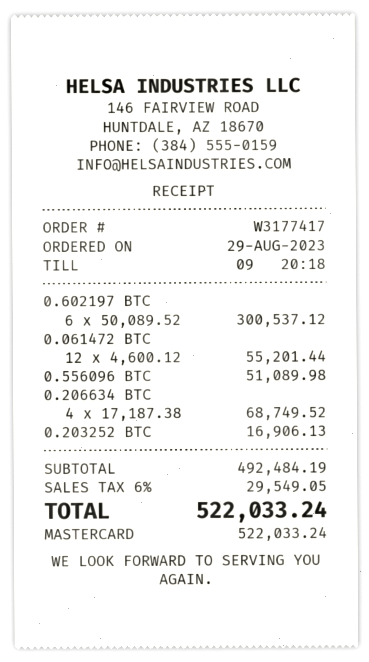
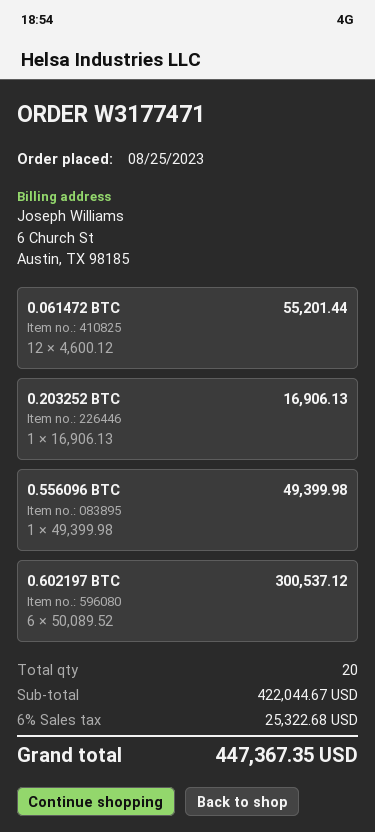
order number: W3177417 -> W3177471
order date: 2023-08-29 -> 2023-08-25
0.556096 BTC: 1 x 51089.98 = 51089.98 -> 1 x 49399.98 = 49399.98
0.206634 BTC: 4 x 17187.38 = 68749.52 -> none
subtotal: 492484.19 -> 422044.67
tax: 6% = 29549.05 -> 6% = 25322.68
total: 522033.24 -> 447367.35

